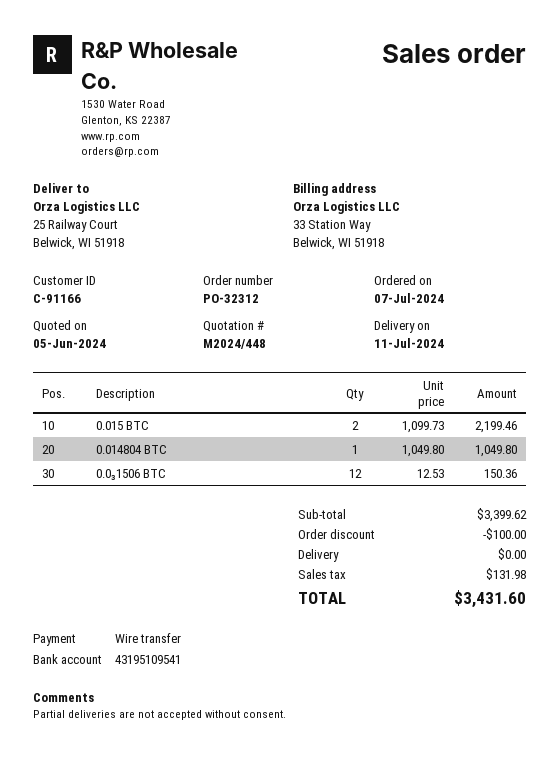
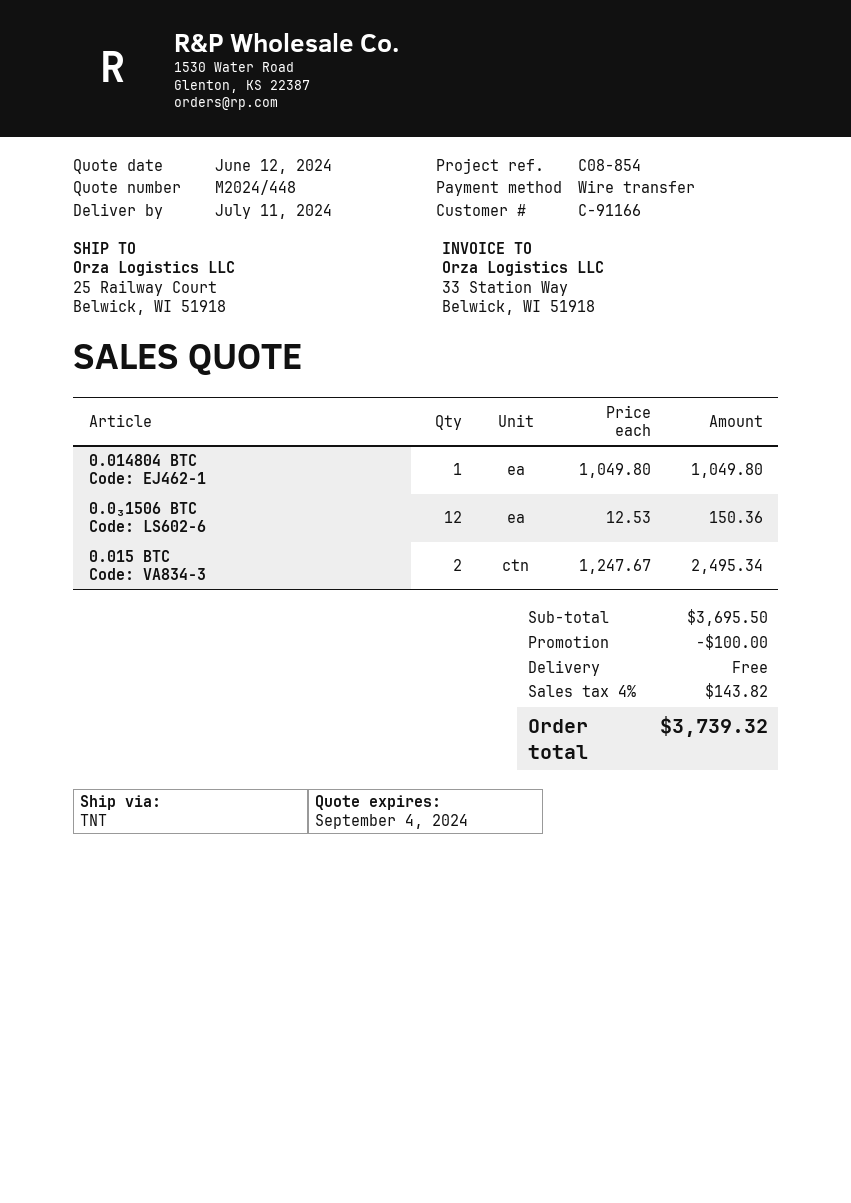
quote date: 2024-06-05 -> 2024-06-12
0.015 BTC: 2 x 1099.73 = 2199.46 -> 2 x 1247.67 = 2495.34
subtotal: 3399.62 -> 3695.50
tax: 131.98 -> 143.82
total: 3431.60 -> 3739.32

